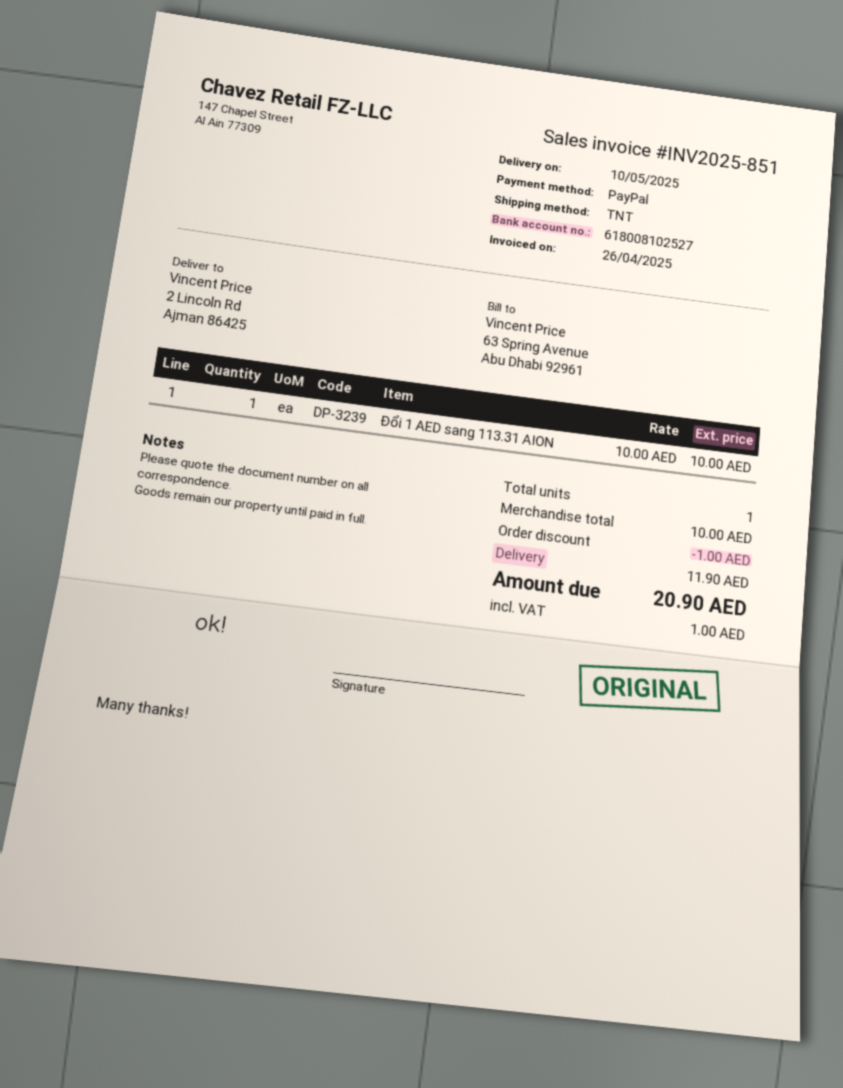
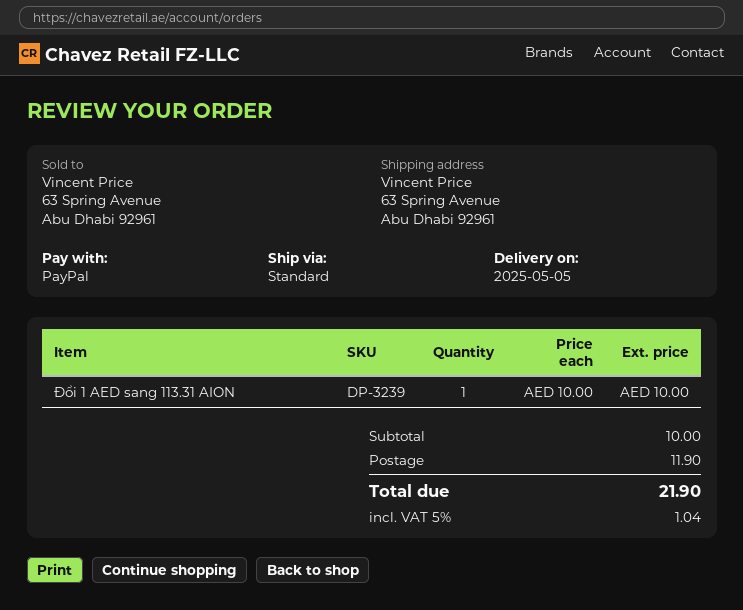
delivery date: 2025-05-10 -> 2025-05-05
shipping method: TNT -> standard
ship to: 2 Lincoln Rd, Ajman 86425 -> 63 Spring Avenue, Abu Dhabi 92961
discount: 1.00 -> none
tax: 1.00 -> 1.04
total: 20.90 -> 21.90

